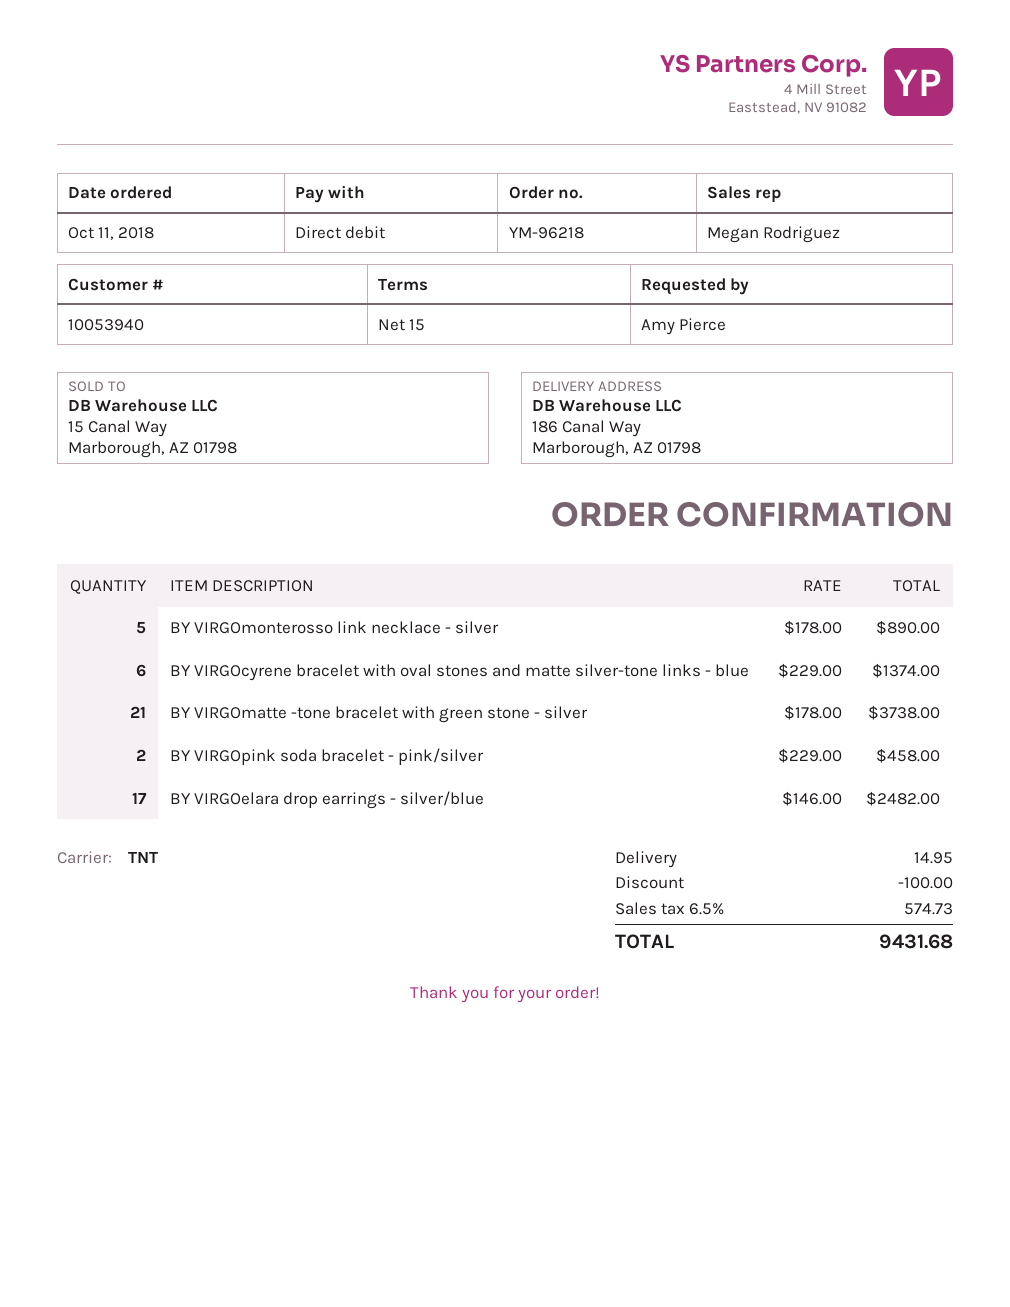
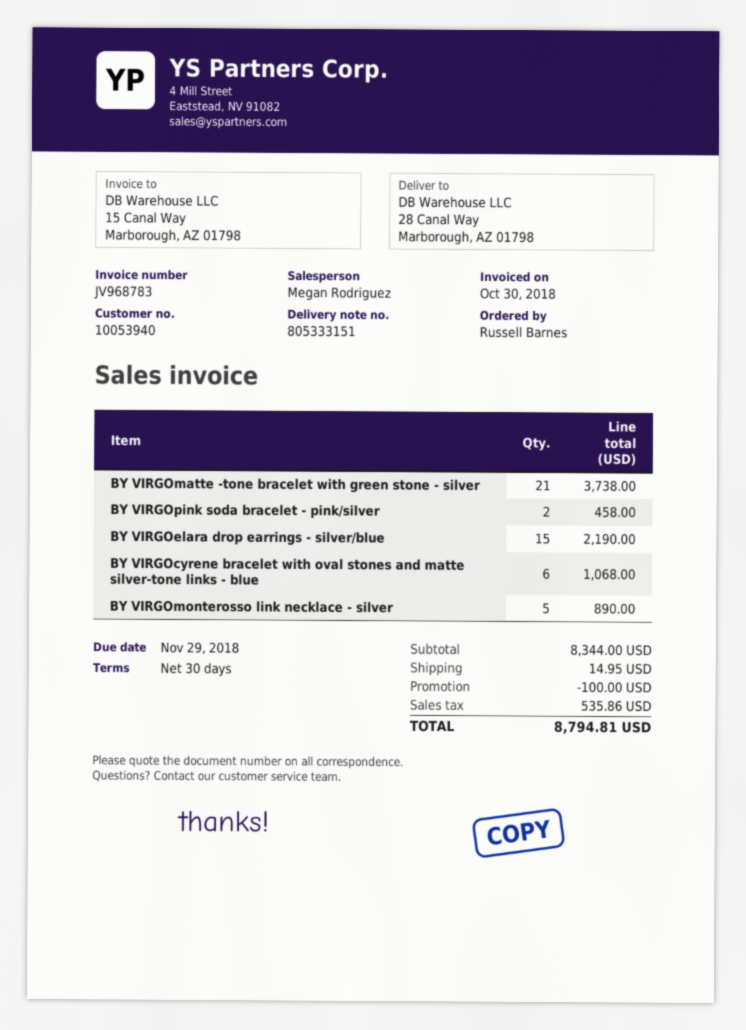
payment terms: 15 days -> 30 days
ordered by: Amy Pierce -> Russell Barnes
ship to: 186 Canal Way, Marborough, AZ 01798 -> 28 Canal Way, Marborough, AZ 01798
BY VIRGOcyrene bracelet with oval stones and matte silver-tone links - blue: 6 for 1374.00 -> 6 for 1068.00
BY VIRGOelara drop earrings - silver/blue: 17 for 2482.00 -> 15 for 2190.00
tax: 574.73 -> 535.86
total: 9431.68 -> 8794.81

